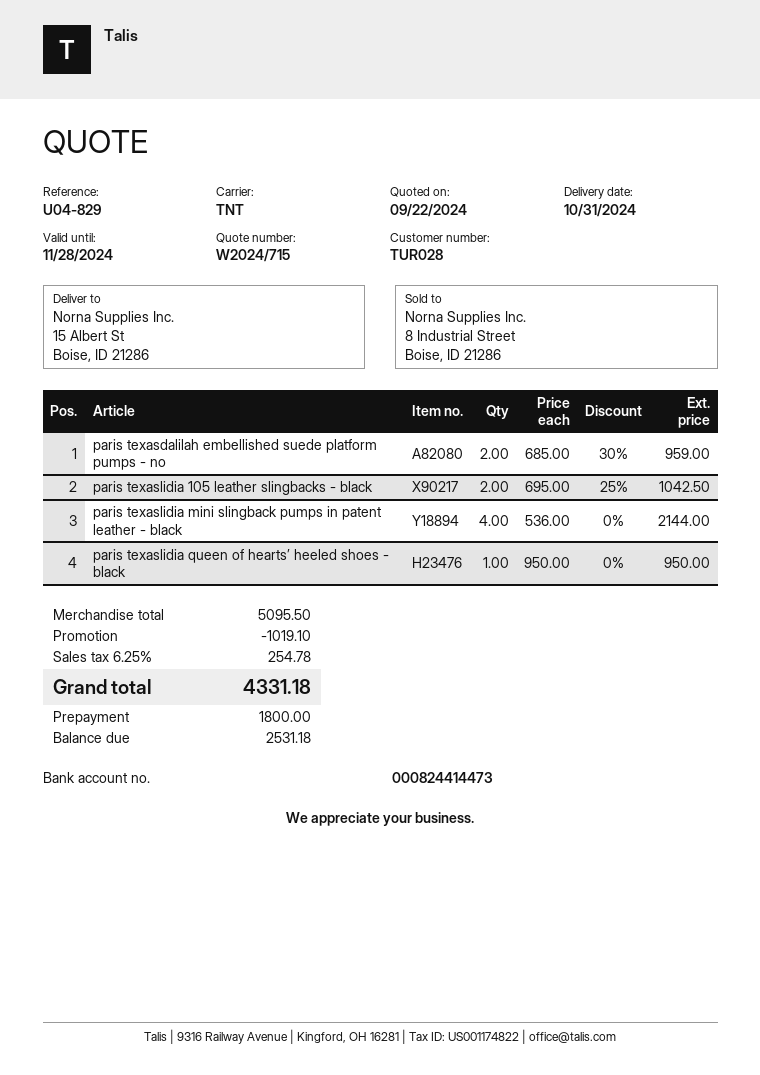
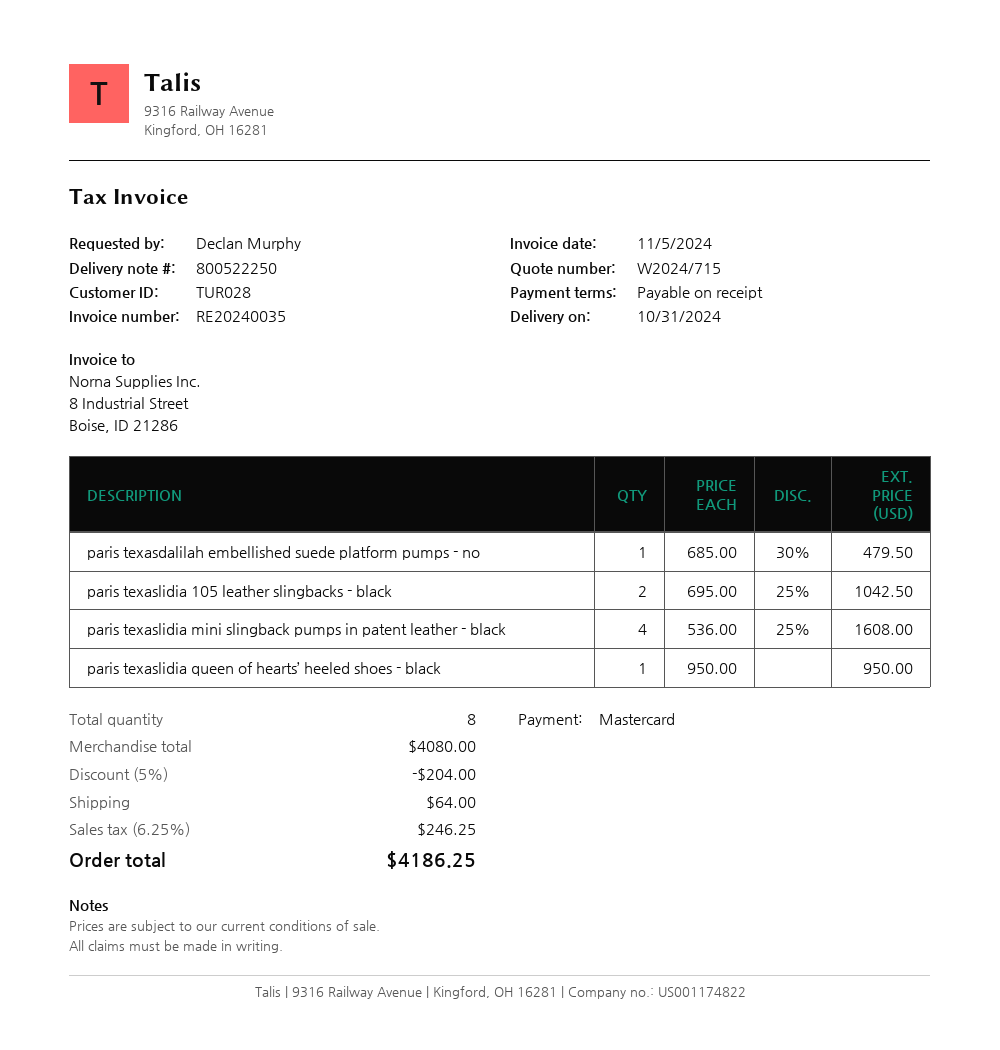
paris texasdalilah embellished suede platform pumps - no: 2 x 685.00 - 30% = 959.00 -> 1 x 685.00 - 30% = 479.50
paris texaslidia mini slingback pumps in patent leather - black: 4 x 536.00 = 2144.00 -> 4 x 536.00 - 25% = 1608.00
subtotal: 5095.50 -> 4080.00
discount: 1019.10 -> 204.00
shipping: none -> 64.00
tax: 6.25% = 254.78 -> 6.25% = 246.25
total: 4331.18 -> 4186.25

